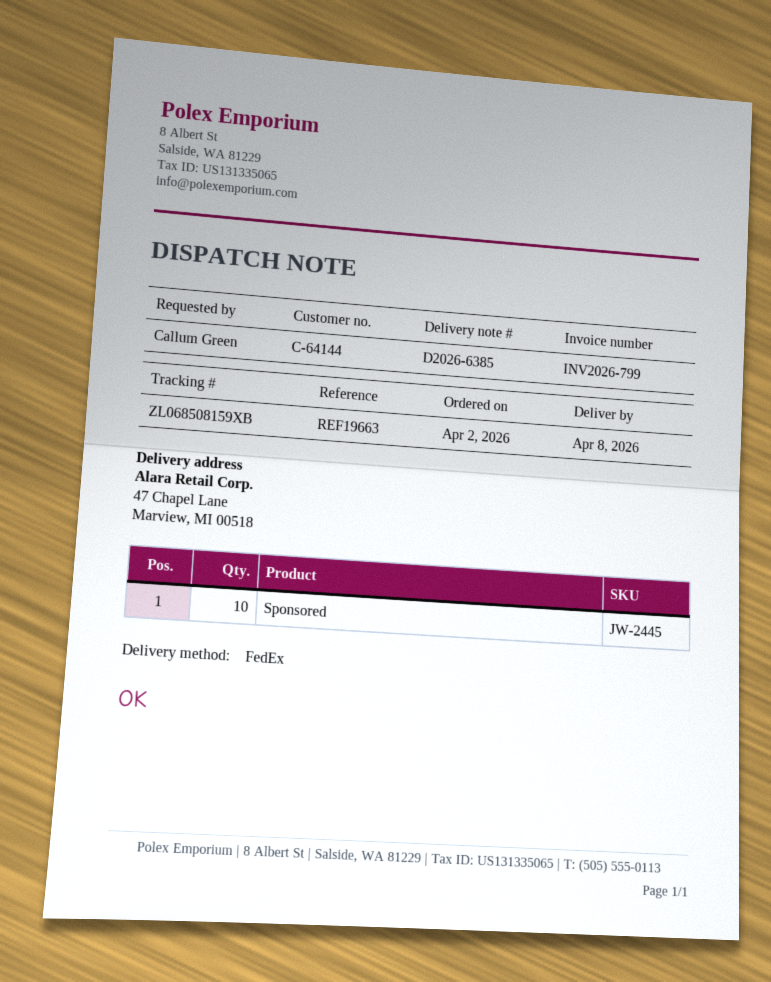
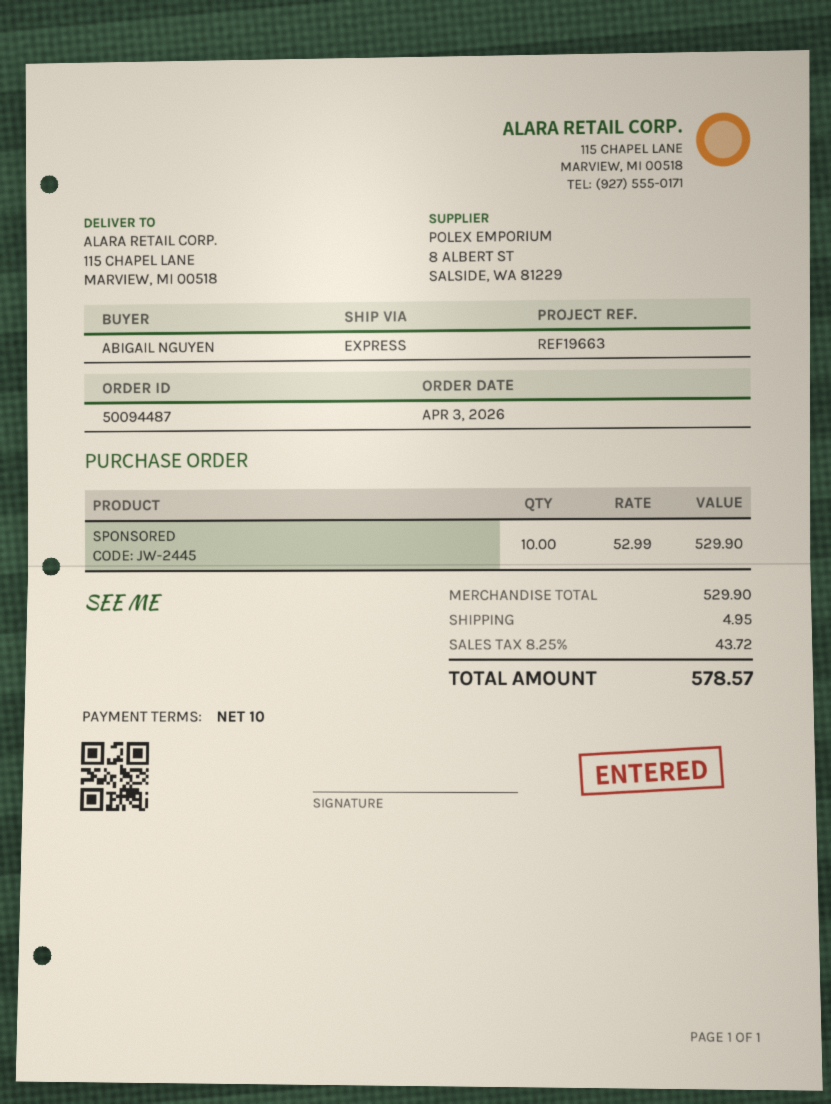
order date: 2026-04-02 -> 2026-04-03
ordered by: Callum Green -> ABIGAIL NGUYEN
shipping method: FedEx -> express
ship to: 47 Chapel Lane, Marview, MI 00518 -> 115 CHAPEL LANE, MARVIEW, MI 00518

